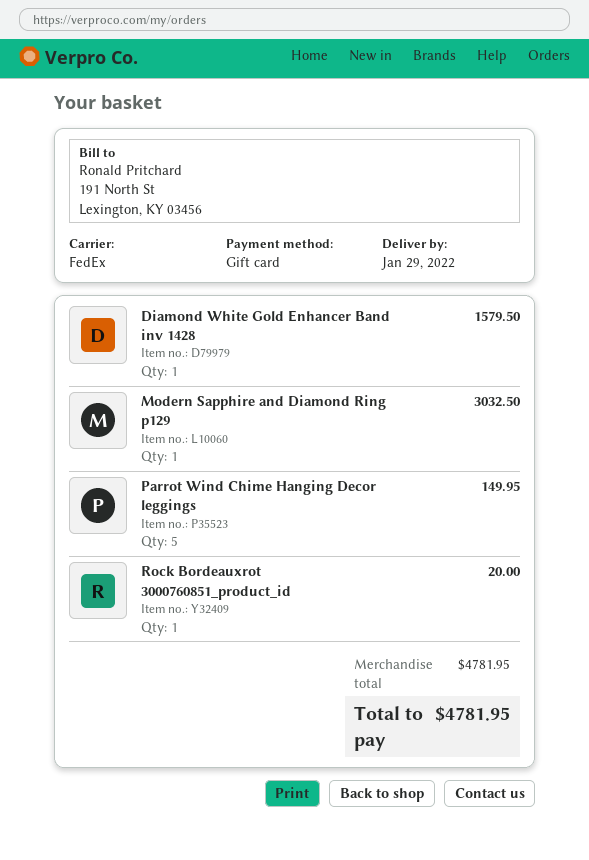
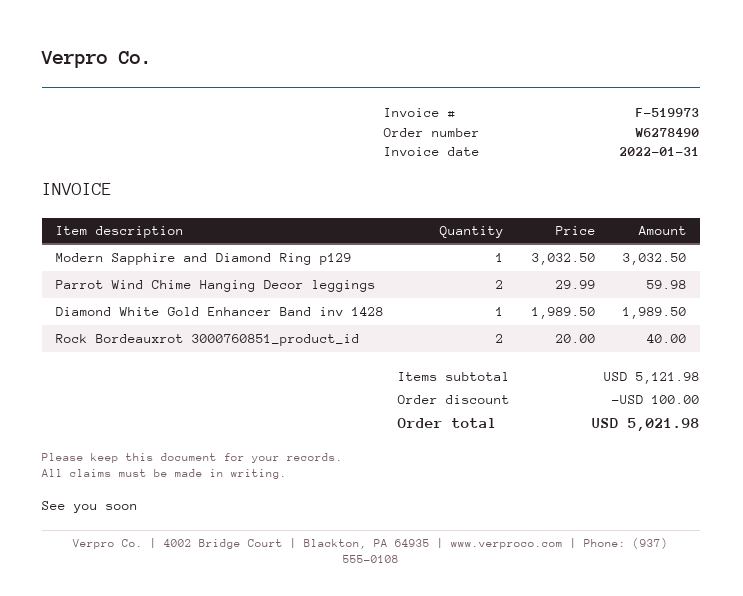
Diamond White Gold Enhancer Band inv 1428: 1 for 1579.50 -> 1 for 1989.50
Parrot Wind Chime Hanging Decor leggings: 5 for 149.95 -> 2 for 59.98
Rock Bordeauxrot 3000760851_product_id: 1 for 20.00 -> 2 for 40.00
subtotal: 4781.95 -> 5121.98
discount: none -> 100.00
total: 4781.95 -> 5021.98

